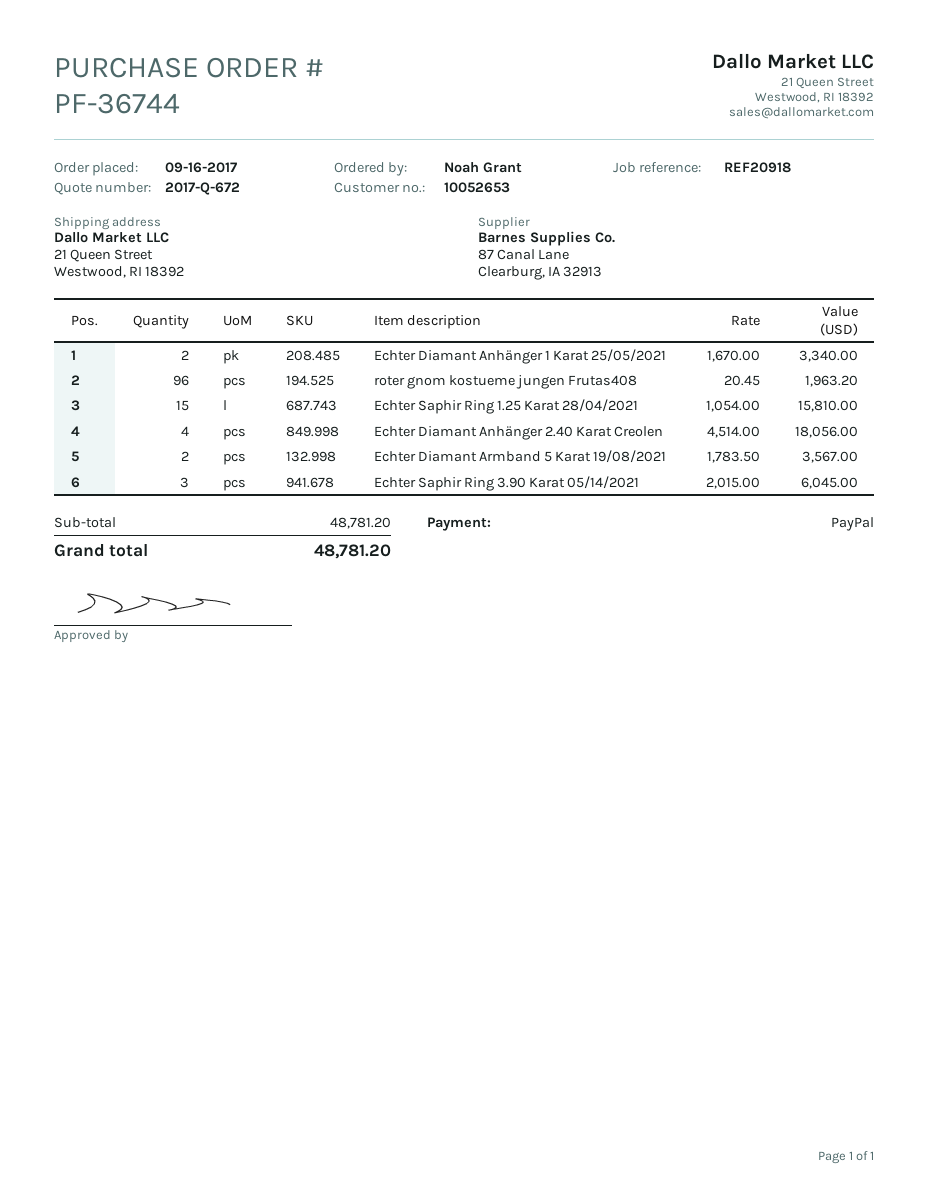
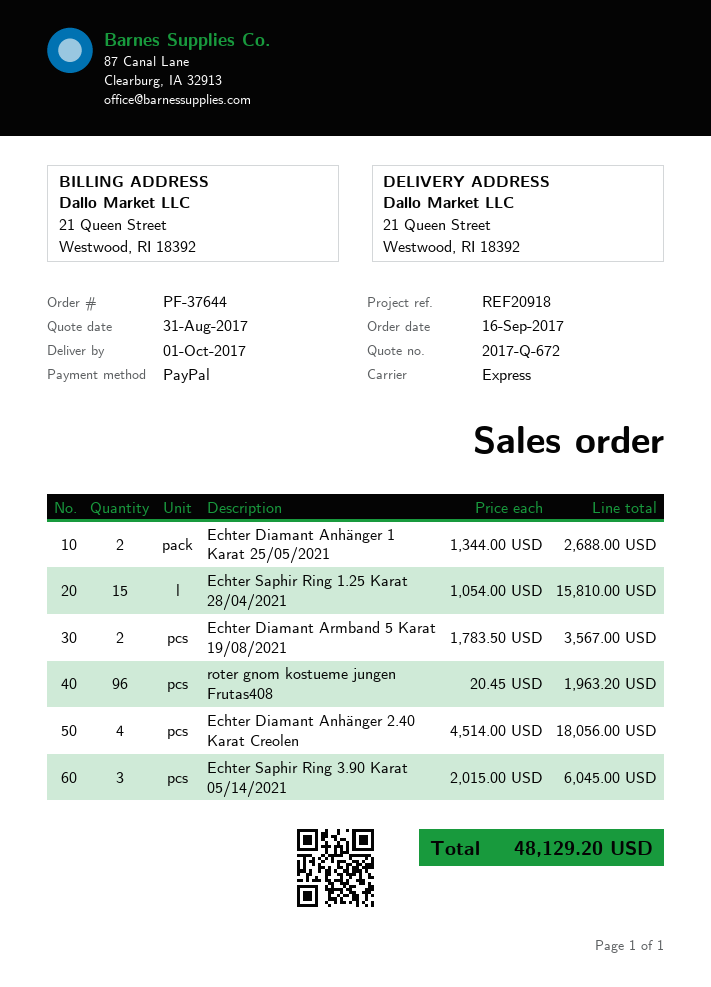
order number: PF-36744 -> PF-37644
Echter Diamant Anhänger 1 Karat 25/05/2021: 2 x 1670.00 = 3340.00 -> 2 x 1344.00 = 2688.00
total: 48781.20 -> 48129.20

